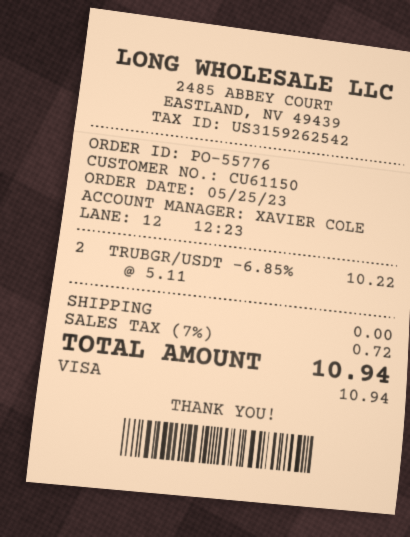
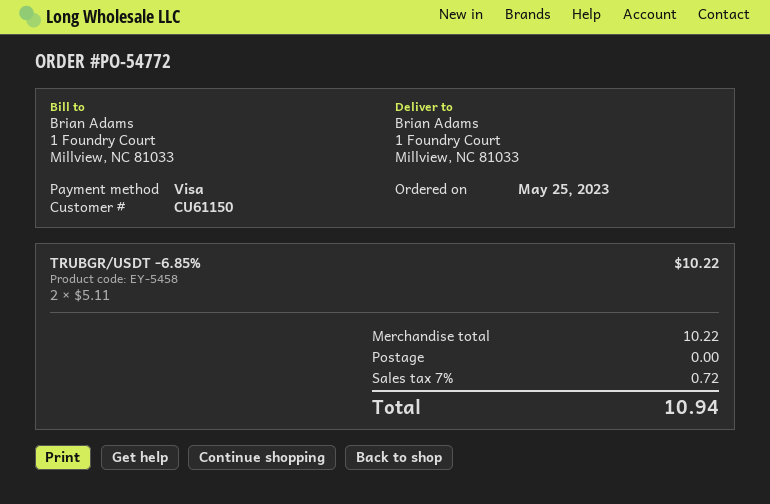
order number: PO-55776 -> PO-54772

